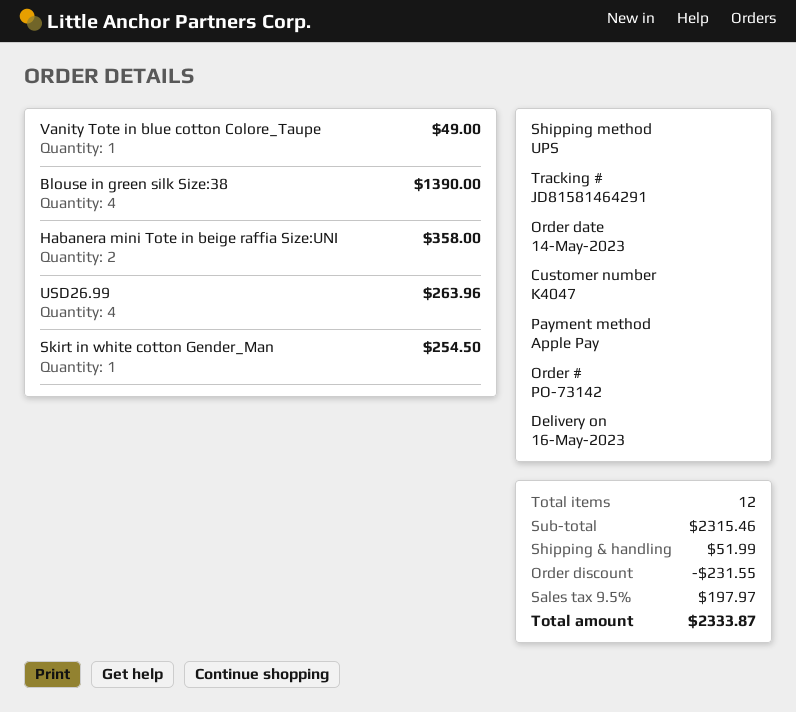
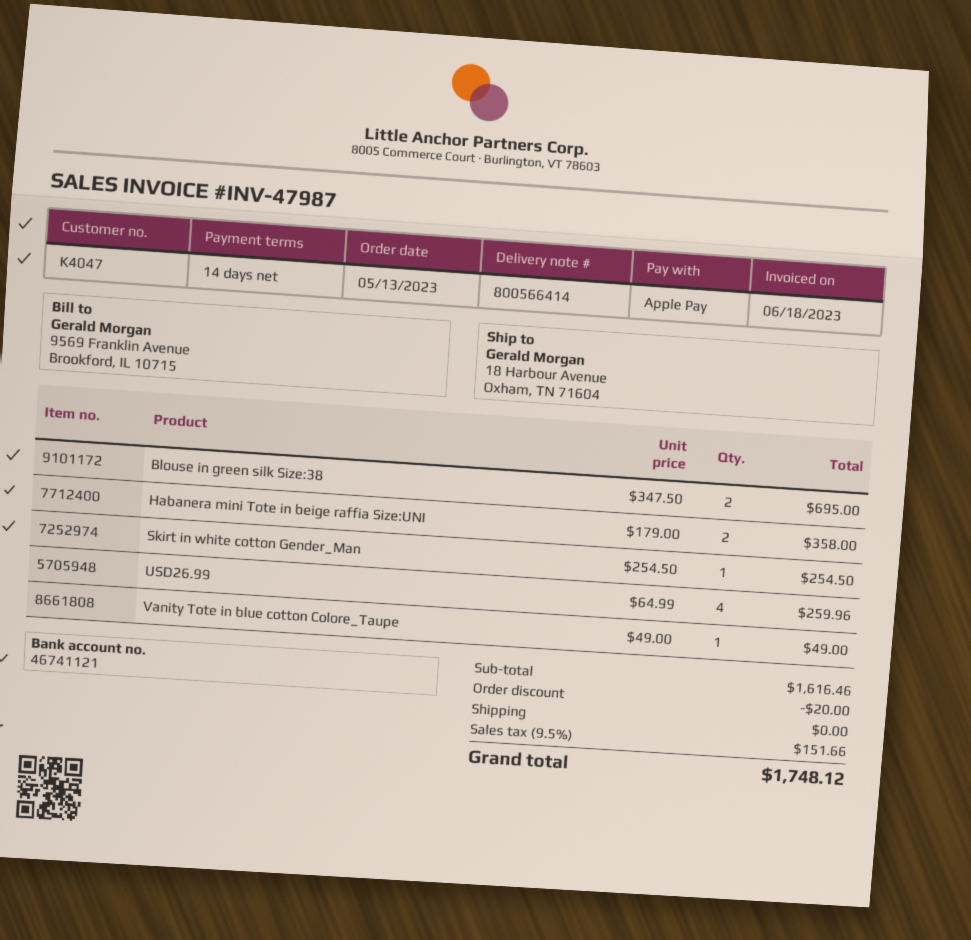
order date: 2023-05-14 -> 2023-05-13
Blouse in green silk Size:38: 4 for 1390.00 -> 2 for 695.00
USD26.99: 4 for 263.96 -> 4 for 259.96
subtotal: 2315.46 -> 1616.46
discount: 231.55 -> 20.00
shipping: 51.99 -> 0.00
tax: 9.5% = 197.97 -> 9.5% = 151.66
total: 2333.87 -> 1748.12

